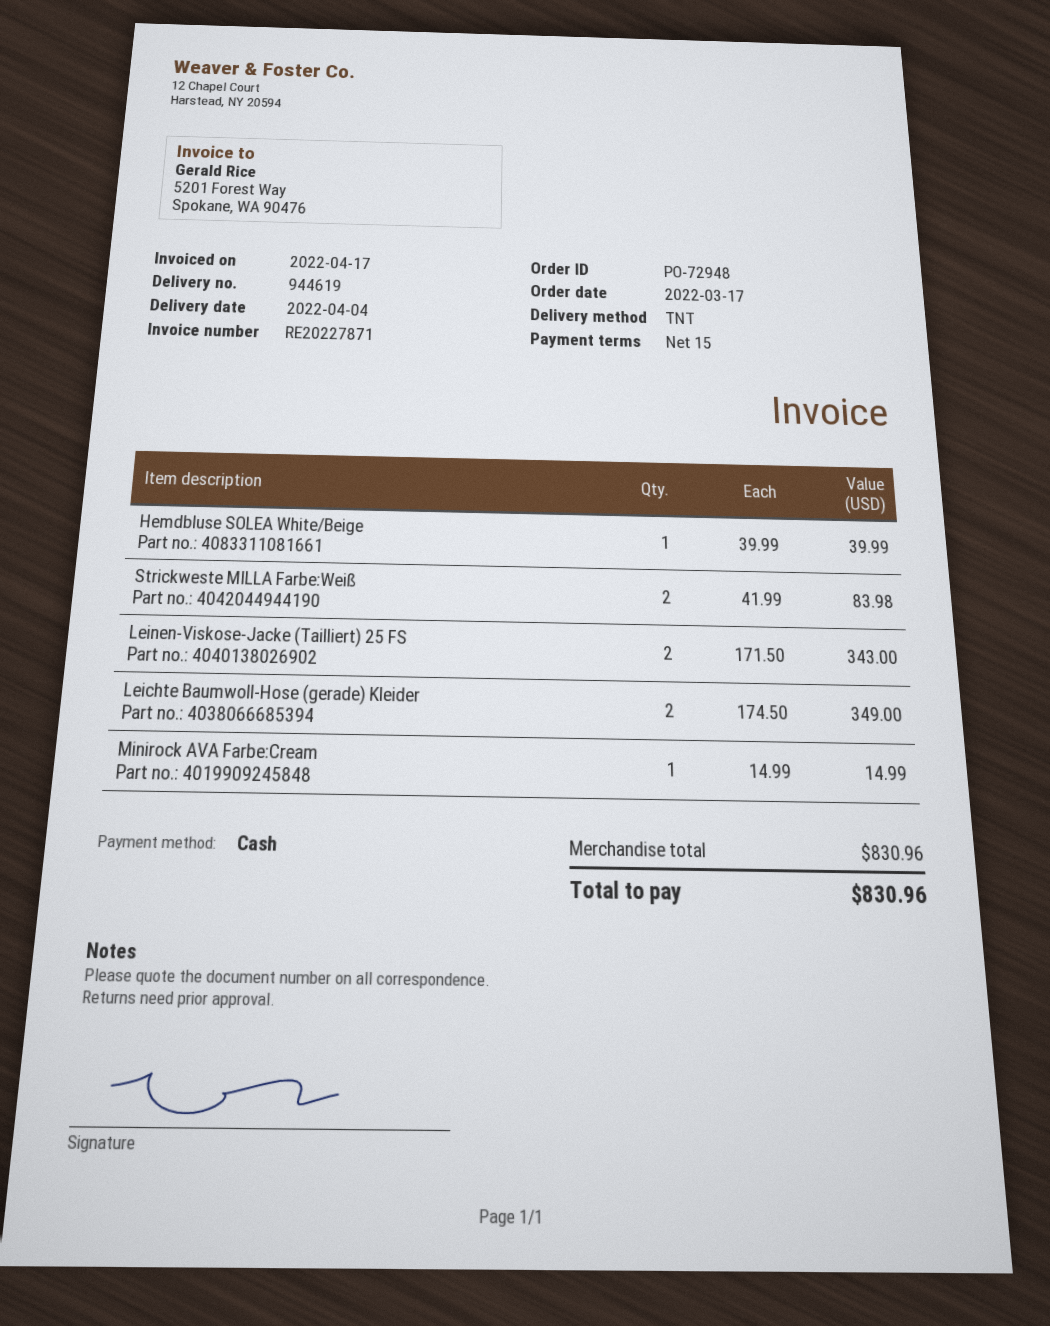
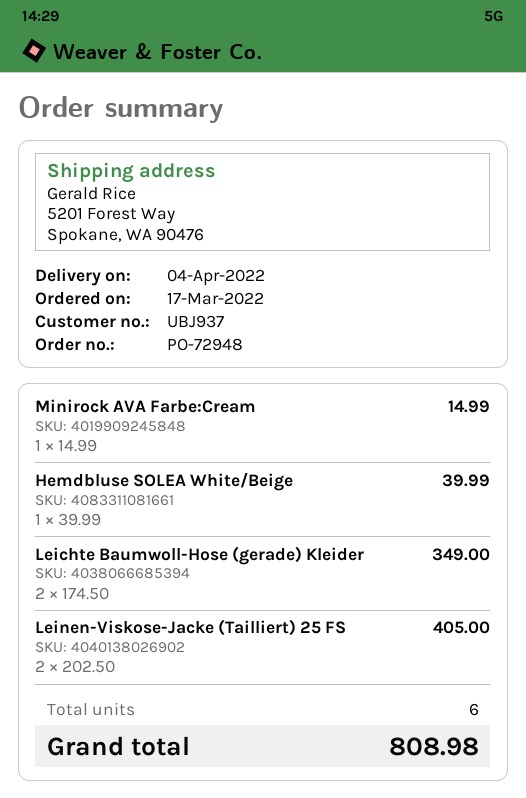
Strickweste MILLA Farbe:Weiß: 2 x 41.99 = 83.98 -> none
Leinen-Viskose-Jacke (Tailliert) 25 FS: 2 x 171.50 = 343.00 -> 2 x 202.50 = 405.00
total: 830.96 -> 808.98

